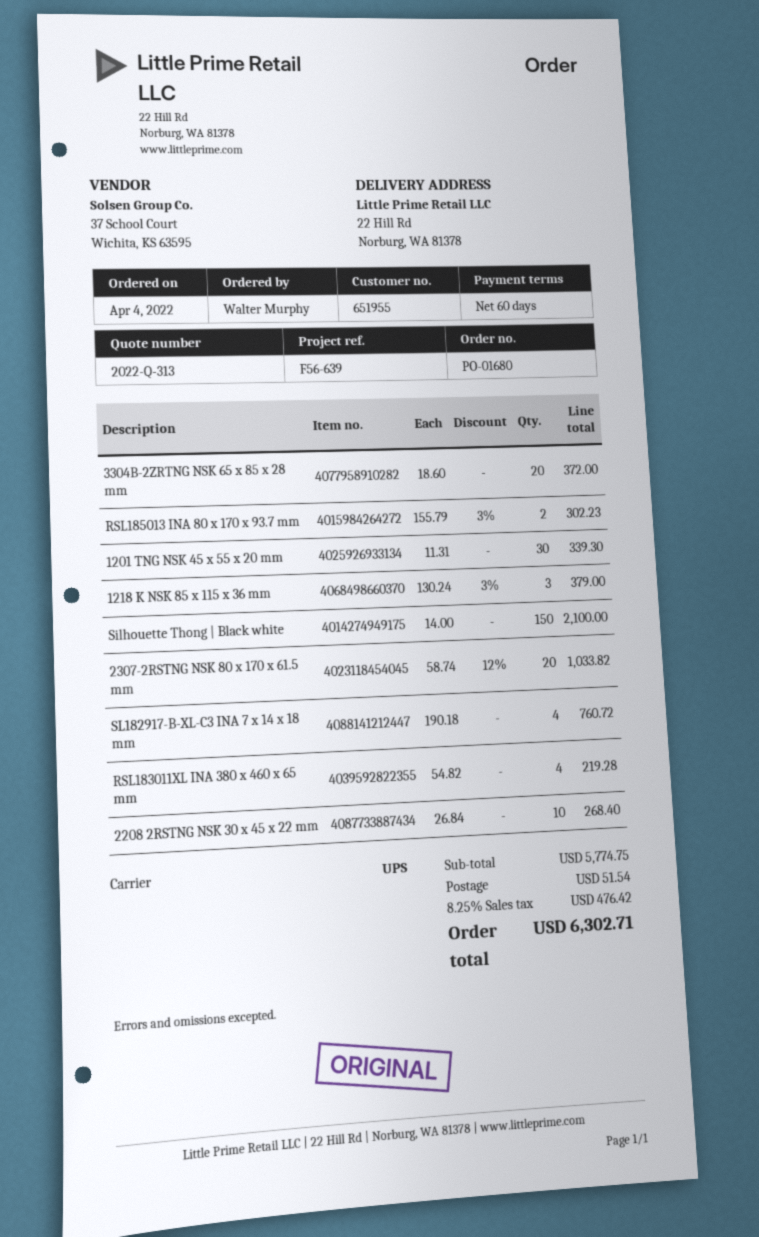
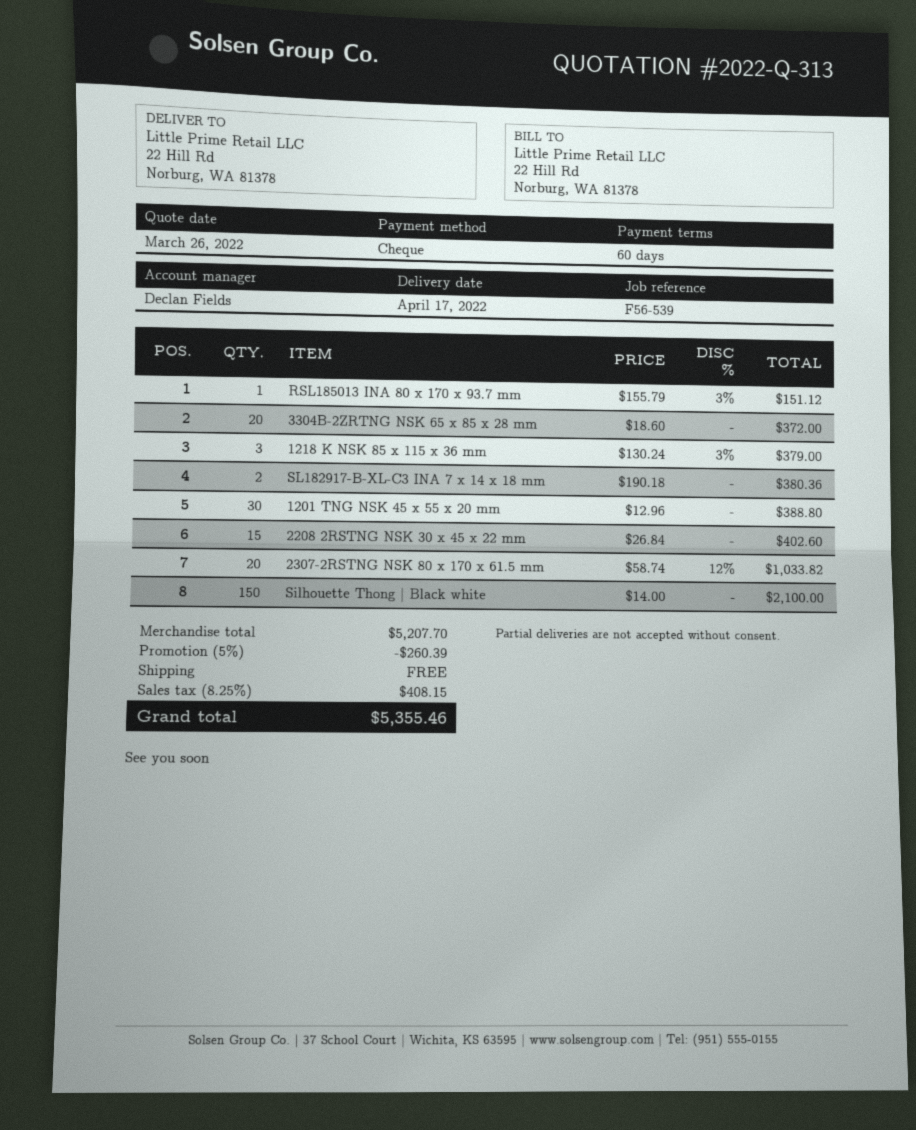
reference: F56-639 -> F56-539
RSL185013 INA 80 x 170 x 93.7 mm: 2 x 155.79 - 3% = 302.23 -> 1 x 155.79 - 3% = 151.12
1201 TNG NSK 45 x 55 x 20 mm: 30 x 11.31 = 339.30 -> 30 x 12.96 = 388.80
SL182917-B-XL-C3 INA 7 x 14 x 18 mm: 4 x 190.18 = 760.72 -> 2 x 190.18 = 380.36
RSL183011XL INA 380 x 460 x 65 mm: 4 x 54.82 = 219.28 -> none
2208 2RSTNG NSK 30 x 45 x 22 mm: 10 x 26.84 = 268.40 -> 15 x 26.84 = 402.60
subtotal: 5774.75 -> 5207.70
discount: none -> 5% = 260.39
shipping: 51.54 -> 0.00
tax: 8.25% = 476.42 -> 8.25% = 408.15
total: 6302.71 -> 5355.46

